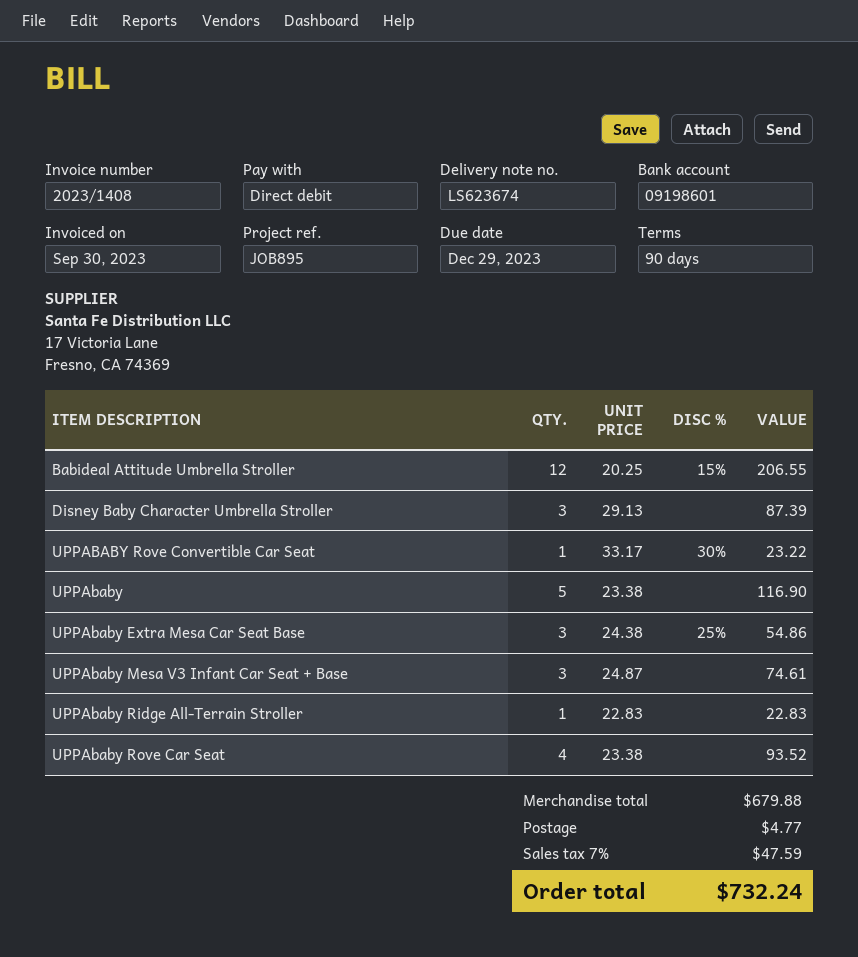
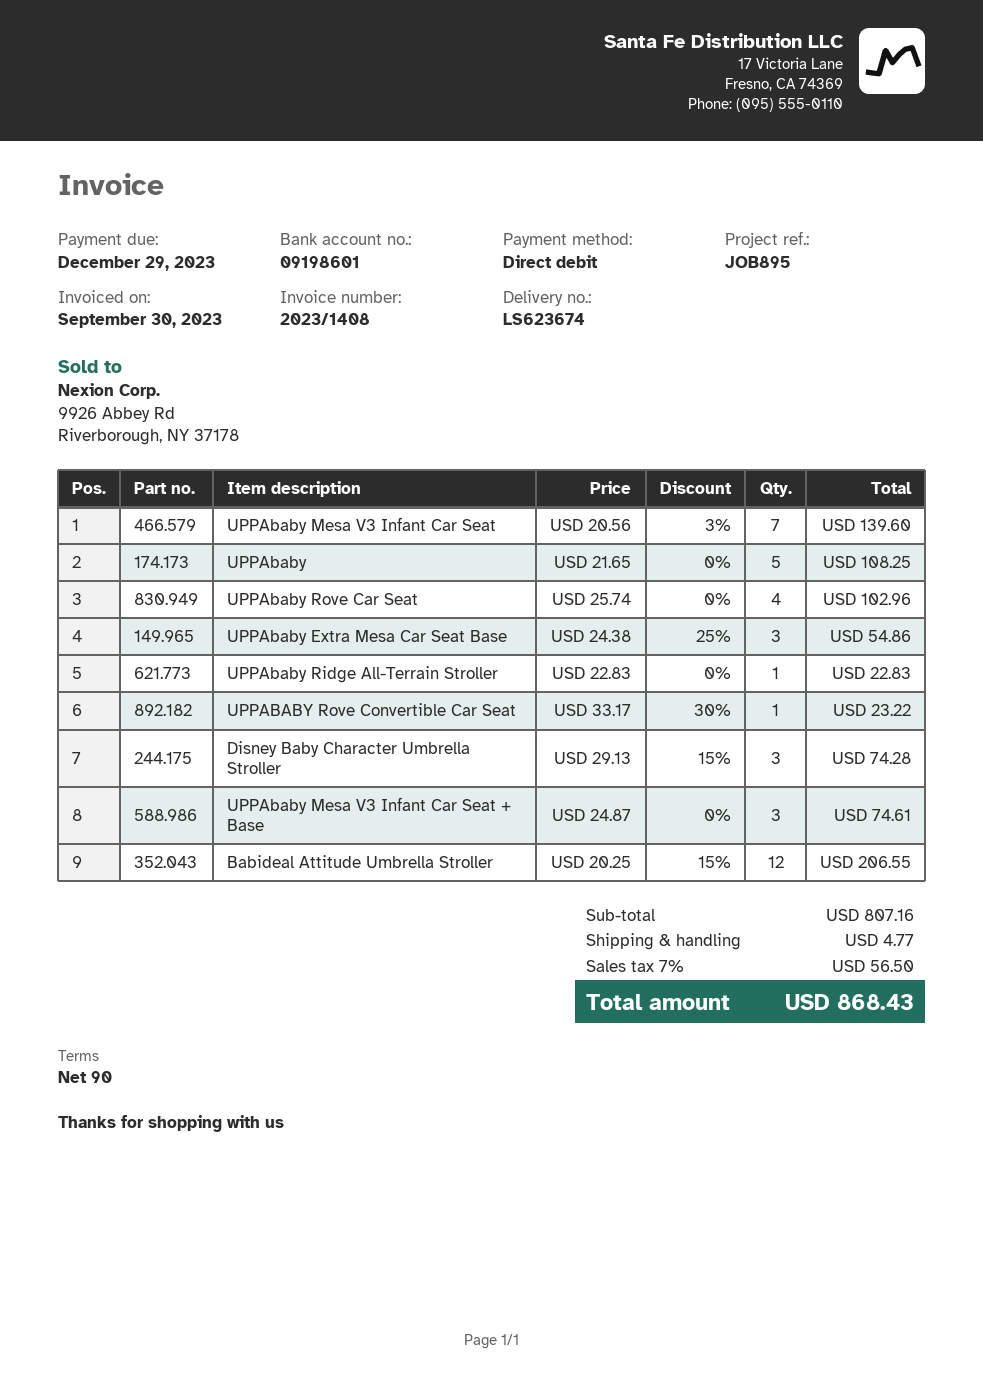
Disney Baby Character Umbrella Stroller: 3 x 29.13 = 87.39 -> 3 x 29.13 - 15% = 74.28
UPPAbaby: 5 x 23.38 = 116.90 -> 5 x 21.65 = 108.25
UPPAbaby Rove Car Seat: 4 x 23.38 = 93.52 -> 4 x 25.74 = 102.96
UPPAbaby Mesa V3 Infant Car Seat: none -> 7 x 20.56 - 3% = 139.60
subtotal: 679.88 -> 807.16
tax: 7% = 47.59 -> 7% = 56.50
total: 732.24 -> 868.43

